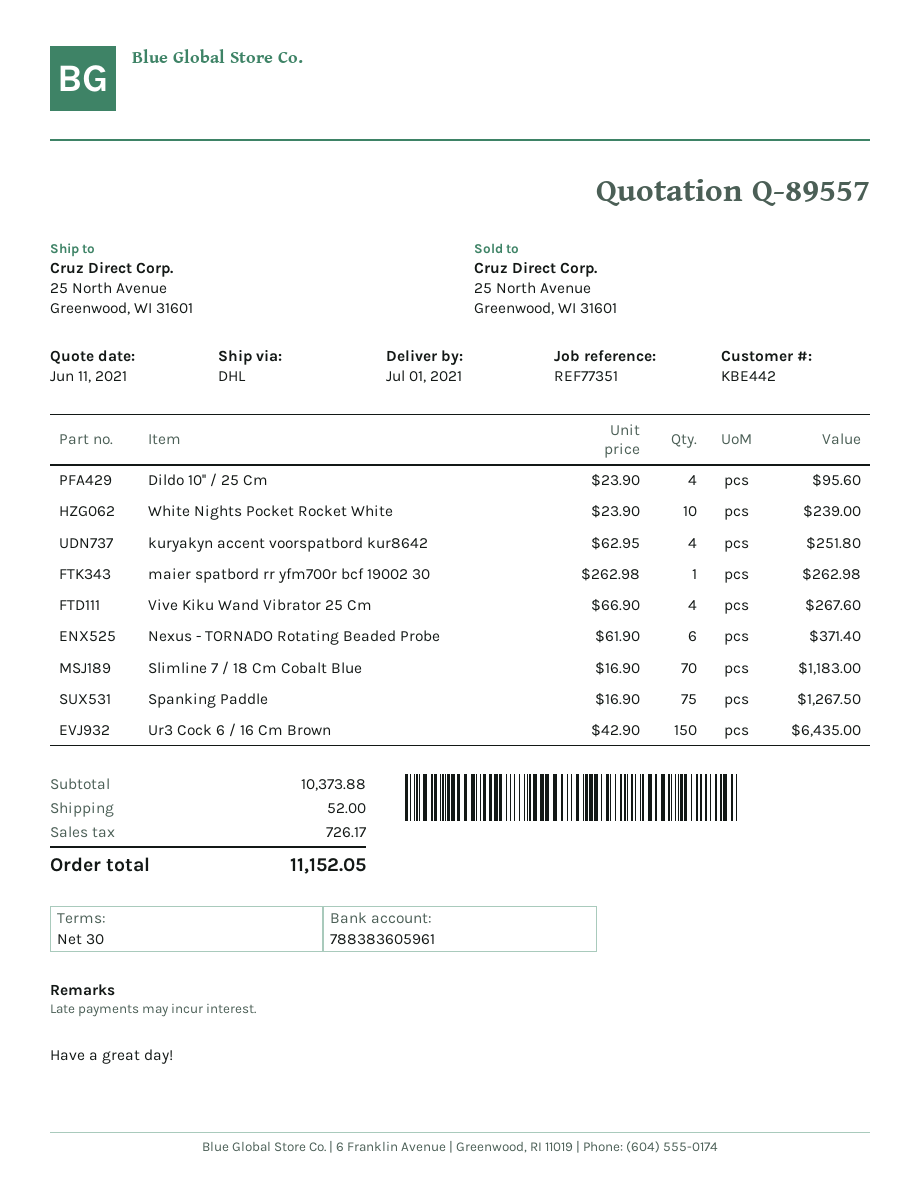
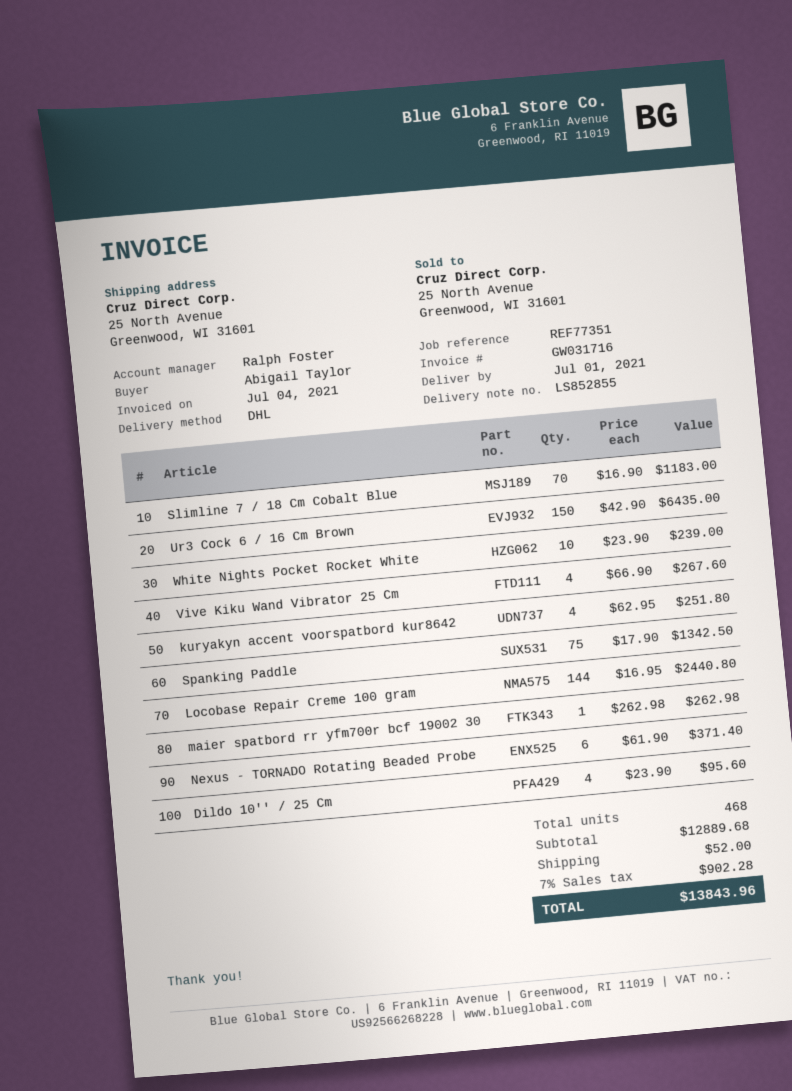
Spanking Paddle: 75 x 16.90 = 1267.50 -> 75 x 17.90 = 1342.50
Locobase Repair Creme 100 gram: none -> 144 x 16.95 = 2440.80
subtotal: 10373.88 -> 12889.68
tax: 726.17 -> 902.28
total: 11152.05 -> 13843.96

